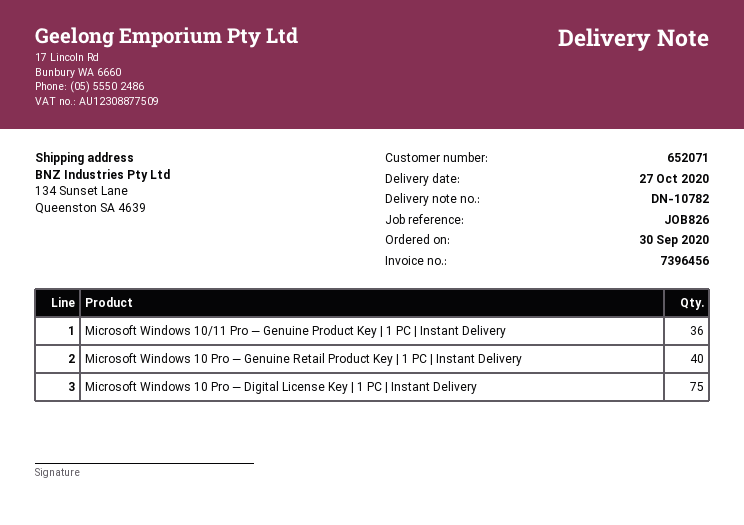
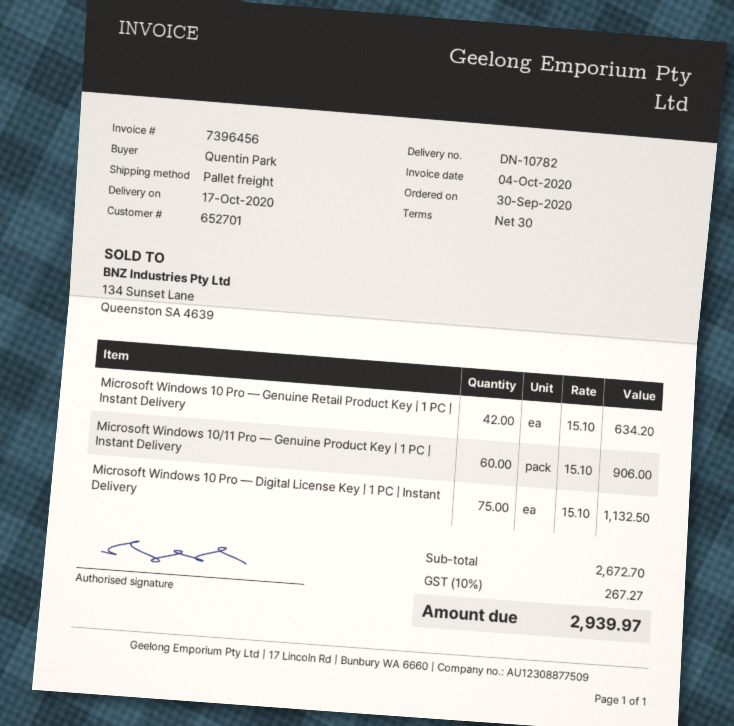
delivery date: 2020-10-27 -> 2020-10-17
customer number: 652071 -> 652701
Microsoft Windows 10/11 Pro — Genuine Product Key | 1 PC | Instant Delivery: 36 -> 60
Microsoft Windows 10 Pro — Genuine Retail Product Key | 1 PC | Instant Delivery: 40 -> 42

